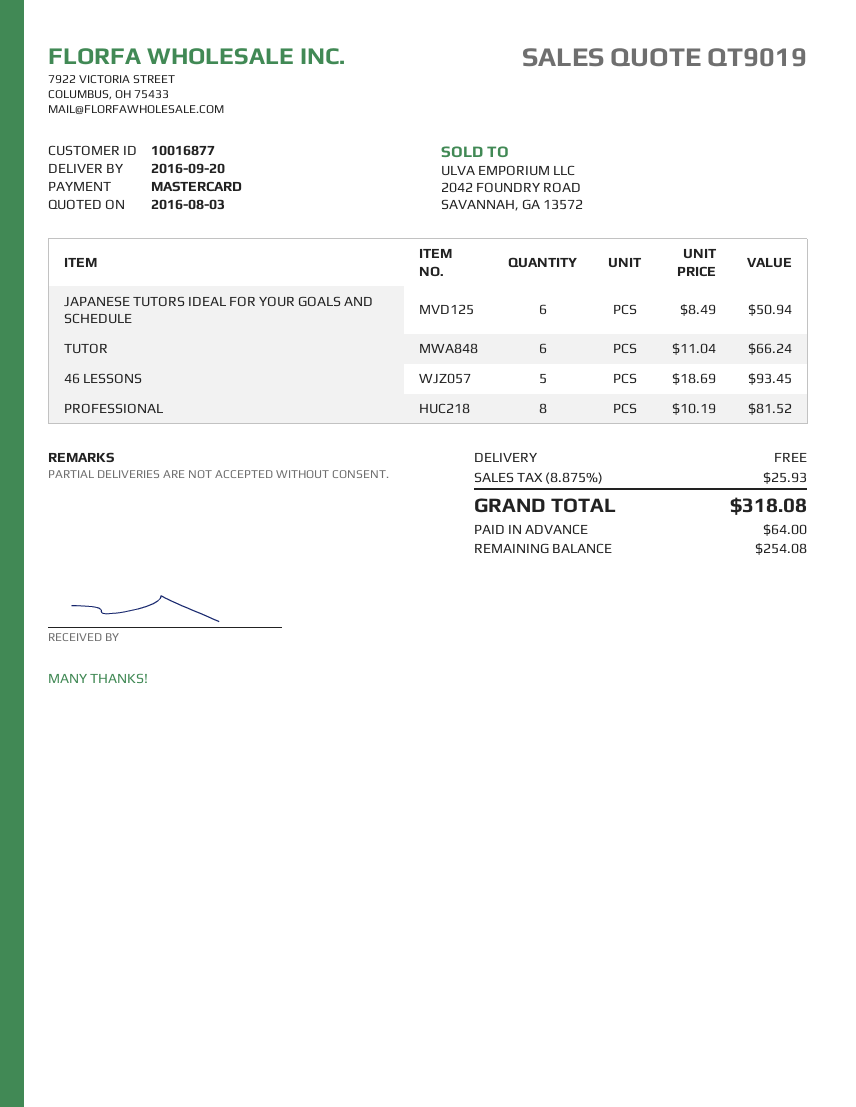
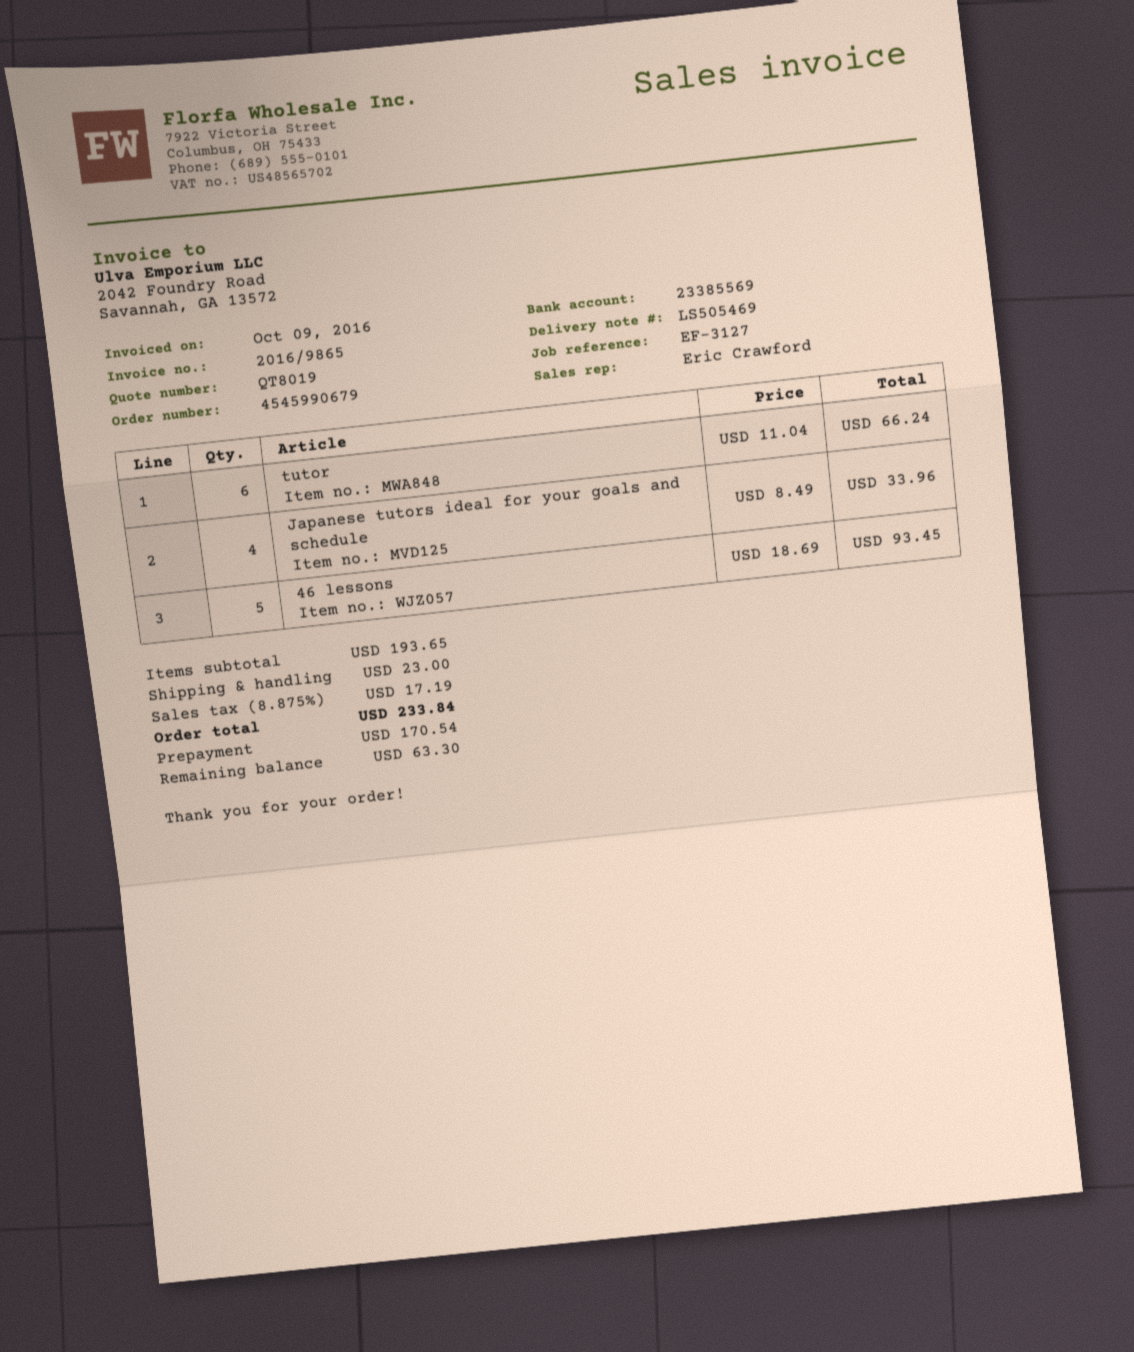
quote number: QT9019 -> QT8019
JAPANESE TUTORS IDEAL FOR YOUR GOALS AND SCHEDULE: 6 x 8.49 = 50.94 -> 4 x 8.49 = 33.96
PROFESSIONAL: 8 x 10.19 = 81.52 -> none
shipping: 0.00 -> 23.00
tax: 8.875% = 25.93 -> 8.875% = 17.19
total: 318.08 -> 233.84
deposit: 64.00 -> 170.54
balance: 254.08 -> 63.30

